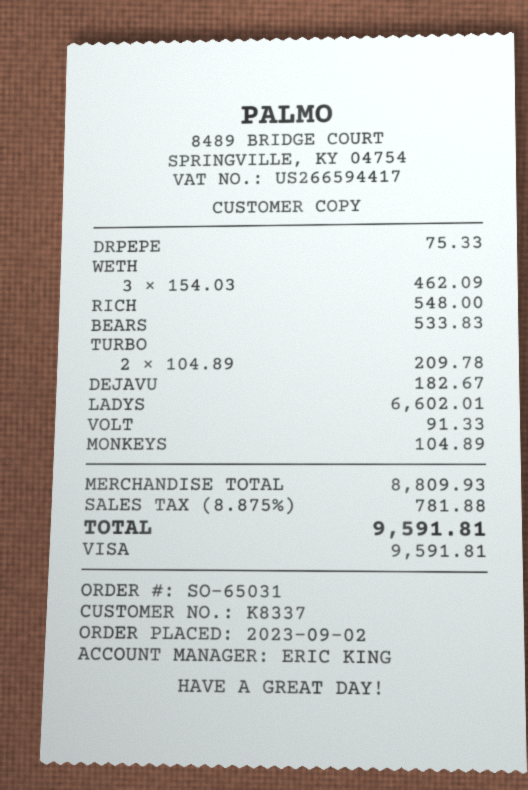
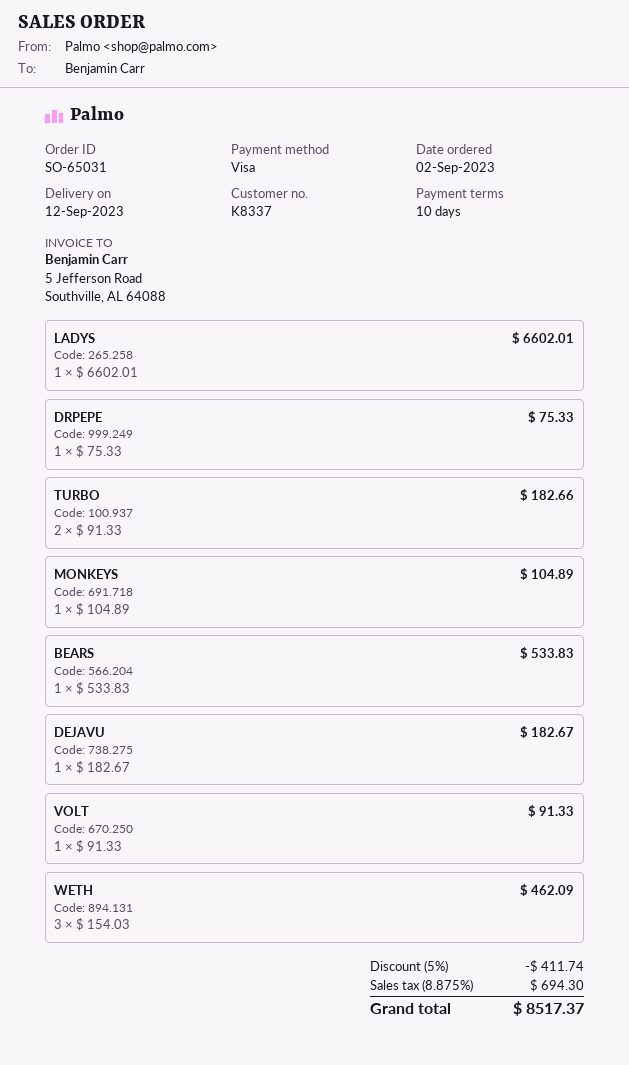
RICH: 1 x 548.00 = 548.00 -> none
TURBO: 2 x 104.89 = 209.78 -> 2 x 91.33 = 182.66
discount: none -> 5% = 411.74
tax: 8.875% = 781.88 -> 8.875% = 694.30
total: 9591.81 -> 8517.37

